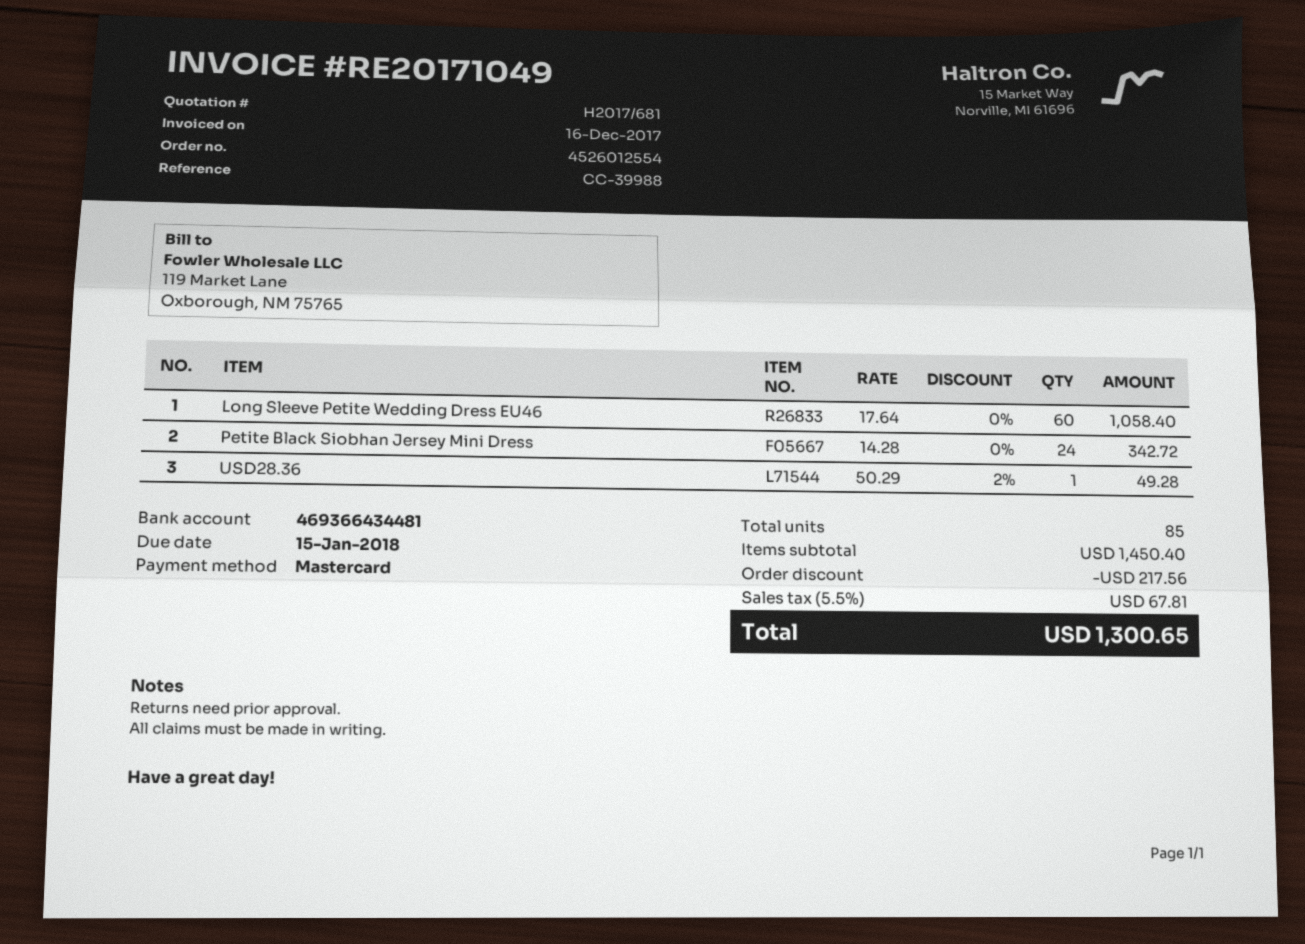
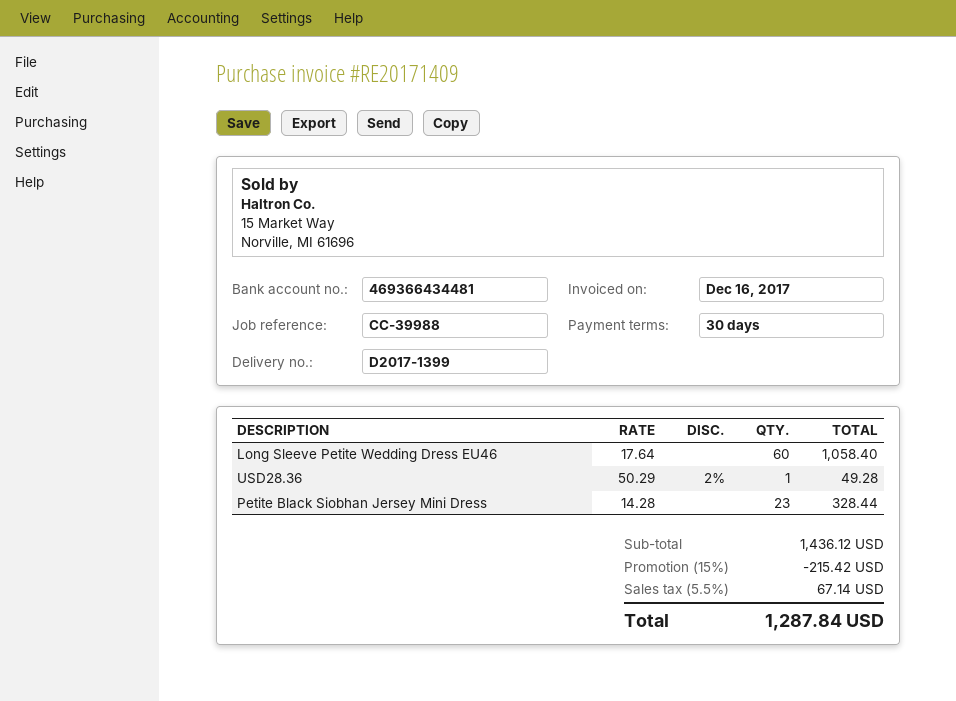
invoice number: RE20171049 -> RE20171409
Petite Black Siobhan Jersey Mini Dress: 24 x 14.28 = 342.72 -> 23 x 14.28 = 328.44
subtotal: 1450.40 -> 1436.12
discount: 217.56 -> 215.42
tax: 5.5% = 67.81 -> 5.5% = 67.14
total: 1300.65 -> 1287.84

